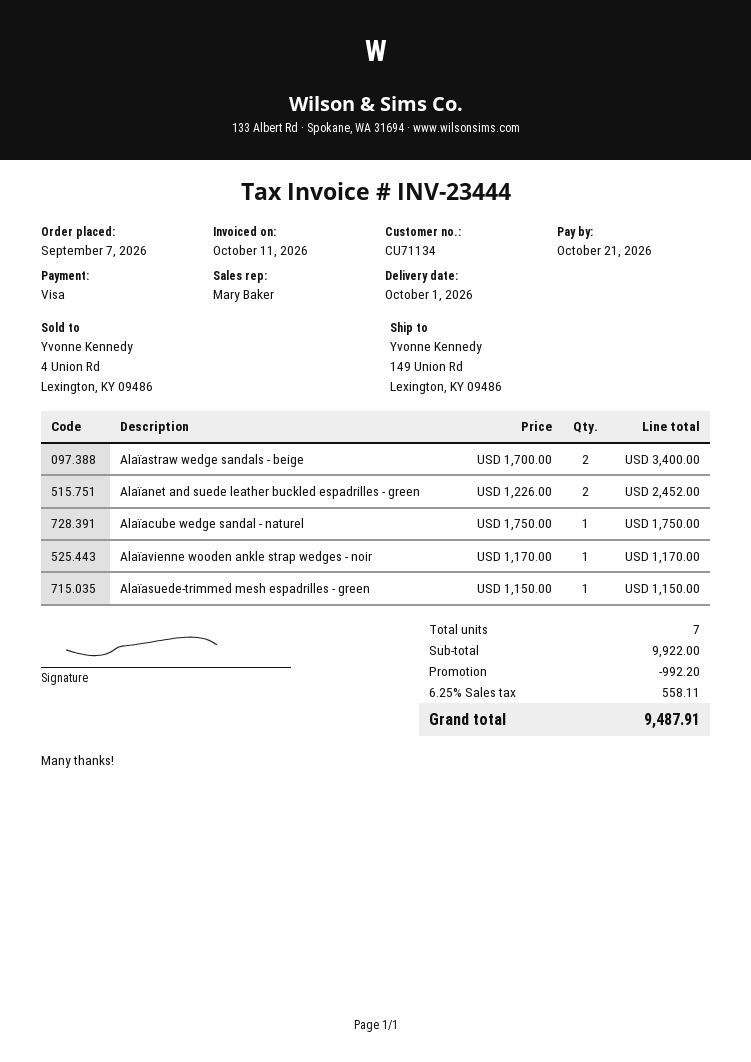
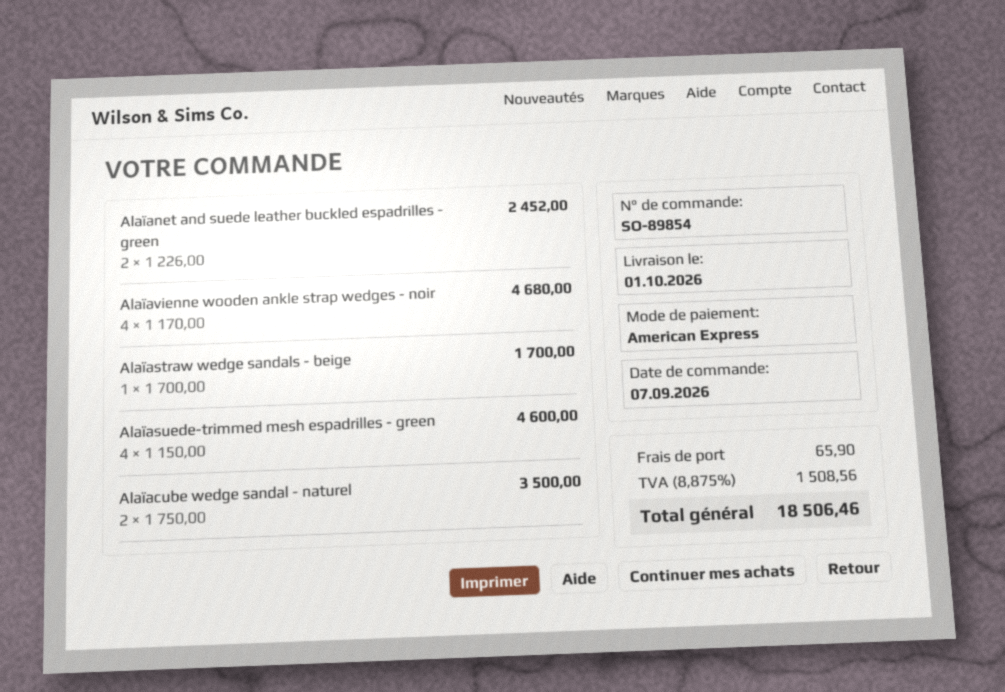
payment method: Visa -> American Express
Alaïastraw wedge sandals - beige: 2 x 1700.00 = 3400.00 -> 1 x 1700.00 = 1700.00
Alaïacube wedge sandal - naturel: 1 x 1750.00 = 1750.00 -> 2 x 1750.00 = 3500.00
Alaïavienne wooden ankle strap wedges - noir: 1 x 1170.00 = 1170.00 -> 4 x 1170.00 = 4680.00
Alaïasuede-trimmed mesh espadrilles - green: 1 x 1150.00 = 1150.00 -> 4 x 1150.00 = 4600.00
discount: 992.20 -> none
shipping: none -> 65.90
tax: 6.25% = 558.11 -> 8.875% = 1508.56
total: 9487.91 -> 18506.46

